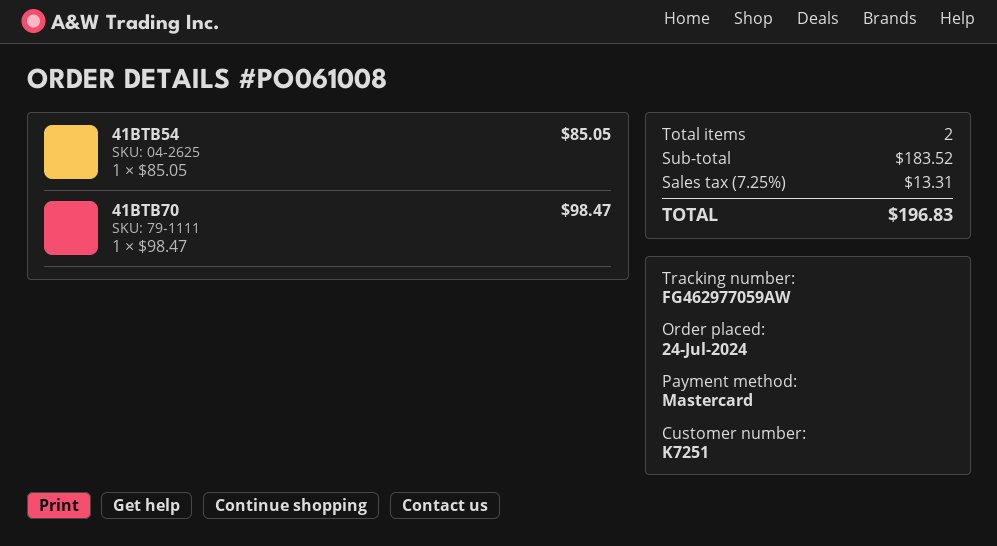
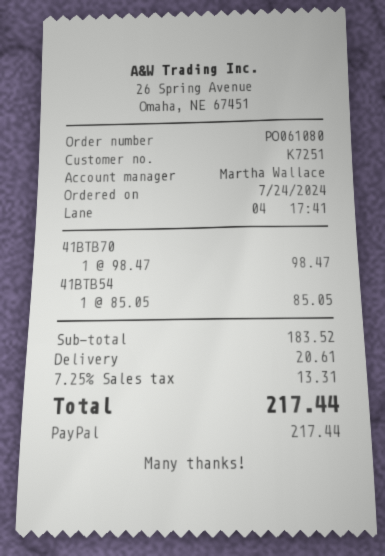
order number: PO061008 -> PO061080
payment method: Mastercard -> PayPal
shipping: none -> 20.61
total: 196.83 -> 217.44

